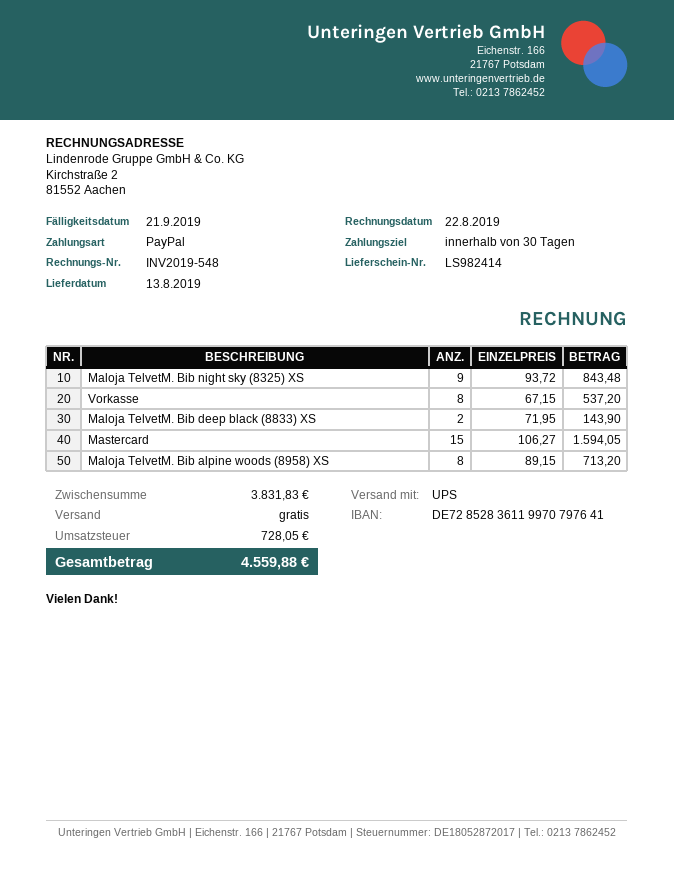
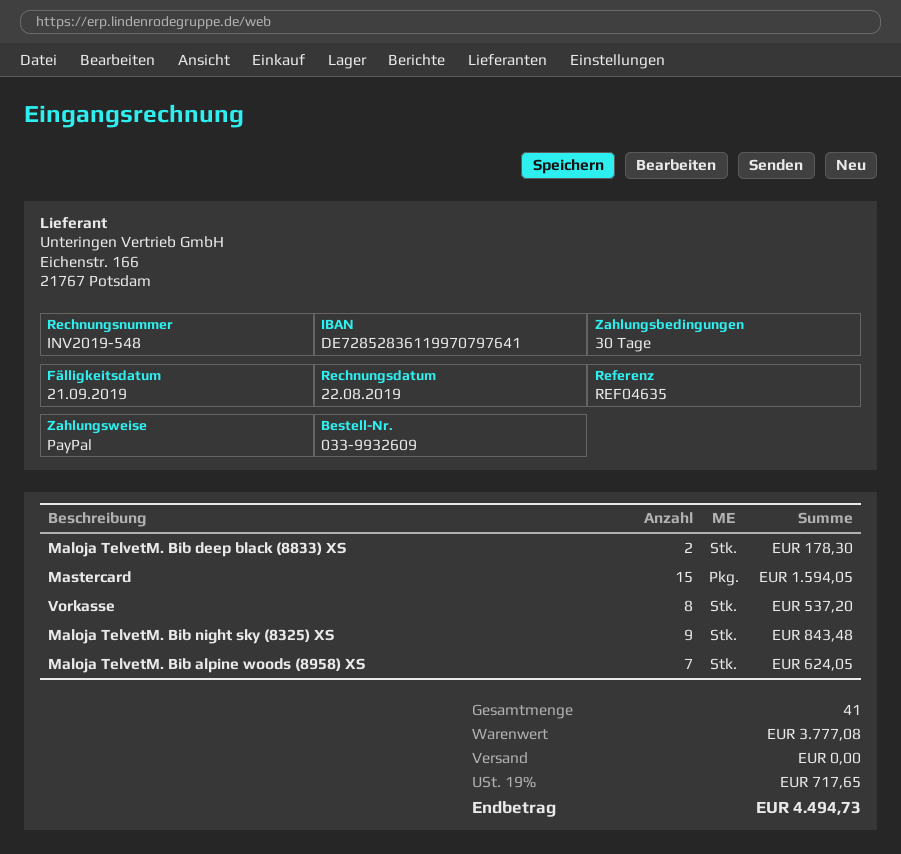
Maloja TelvetM. Bib deep black (8833) XS: 2 for 143.90 -> 2 for 178.30
Maloja TelvetM. Bib alpine woods (8958) XS: 8 for 713.20 -> 7 for 624.05
subtotal: 3831.83 -> 3777.08
tax: 728.05 -> 717.65
total: 4559.88 -> 4494.73

